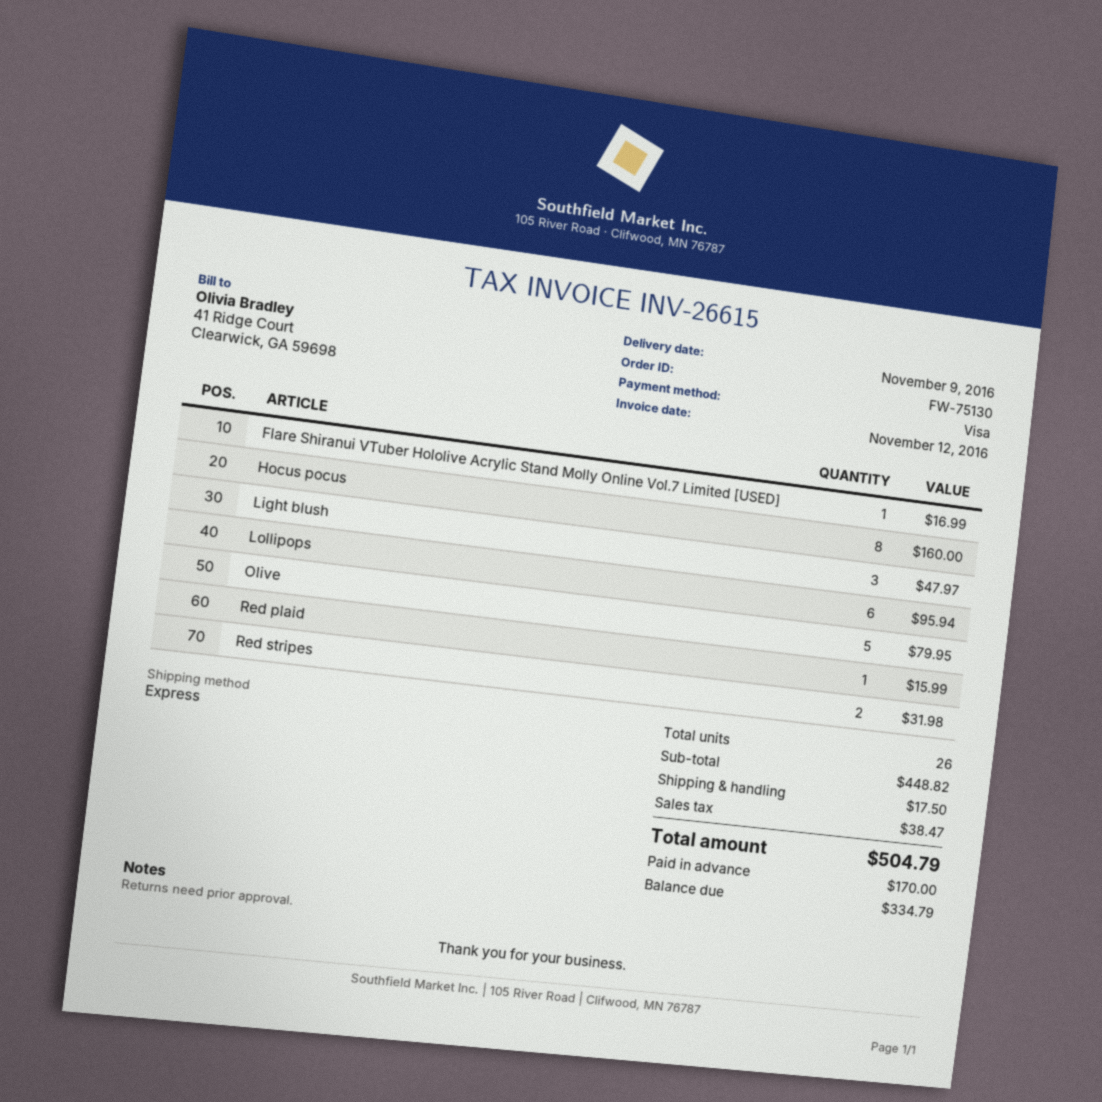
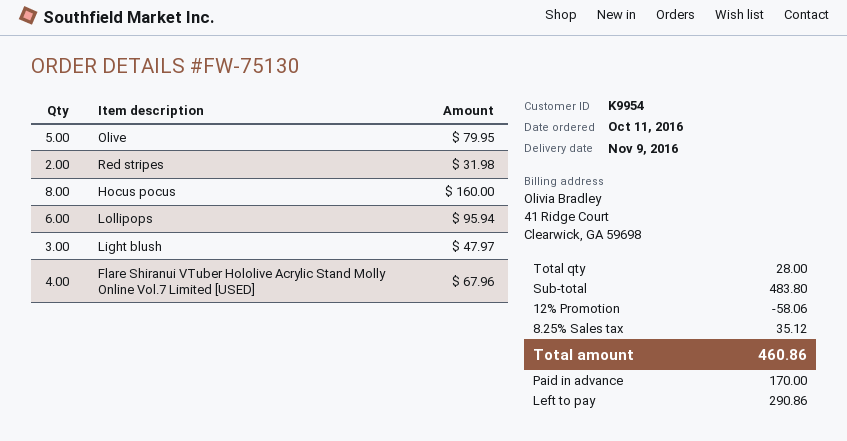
Flare Shiranui VTuber Hololive Acrylic Stand Molly Online Vol.7 Limited [USED]: 1 for 16.99 -> 4 for 67.96
Red plaid: 1 for 15.99 -> none
total quantity: 26 -> 28
subtotal: 448.82 -> 483.80
discount: none -> 12% = 58.06
shipping: 17.50 -> none
tax: 38.47 -> 35.12
total: 504.79 -> 460.86
balance: 334.79 -> 290.86

